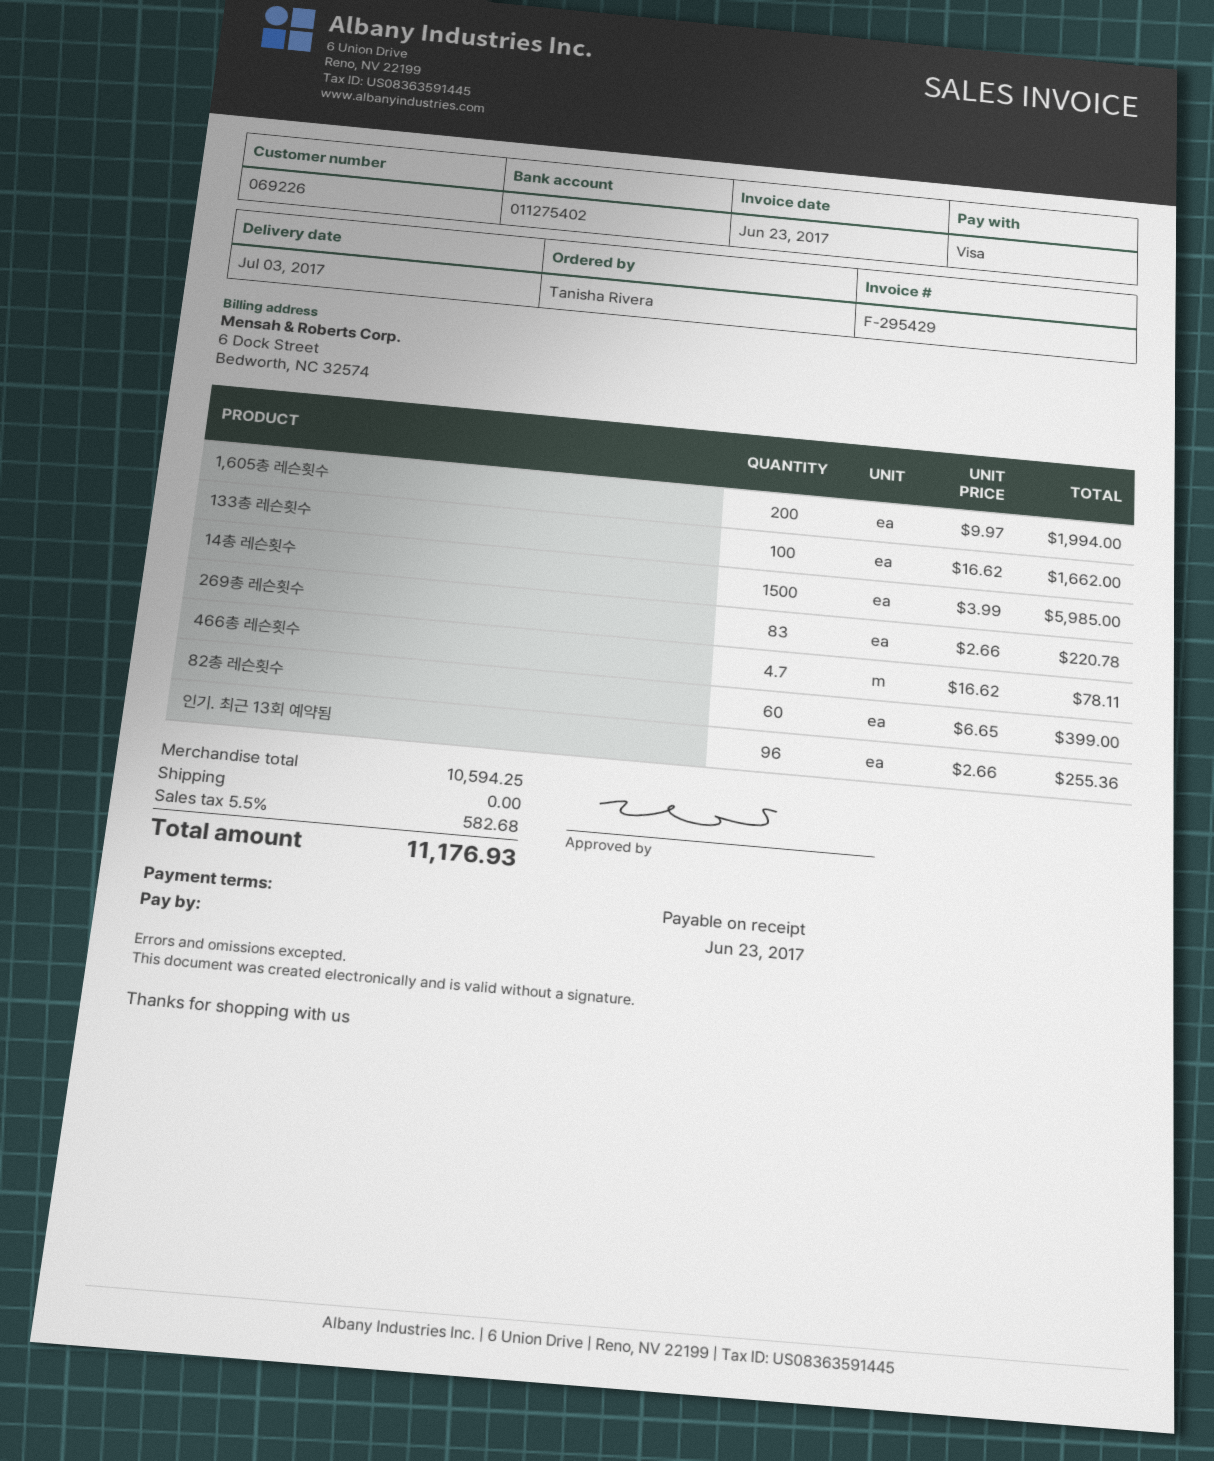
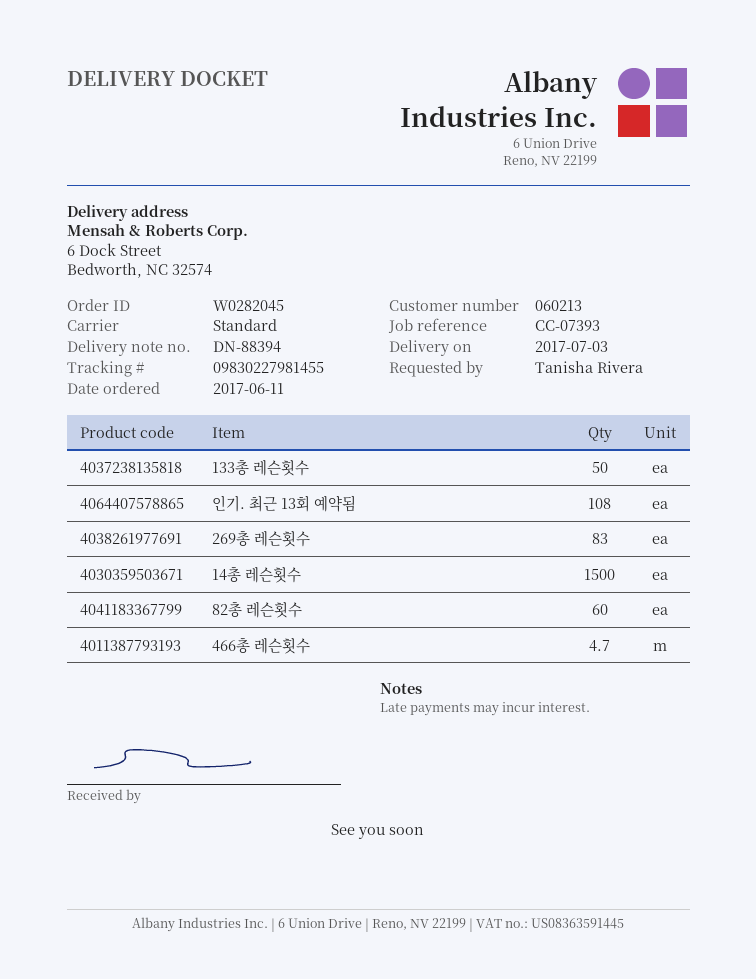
customer number: 069226 -> 060213
1,605총 레슨횟수: 200 -> none
133총 레슨횟수: 100 -> 50
인기. 최근 13회 예약됨: 96 -> 108

